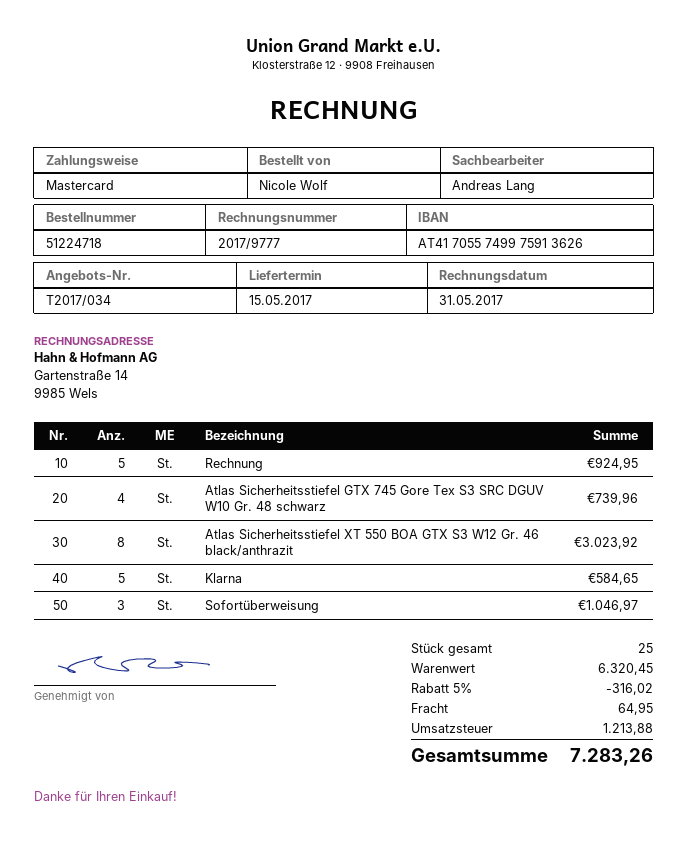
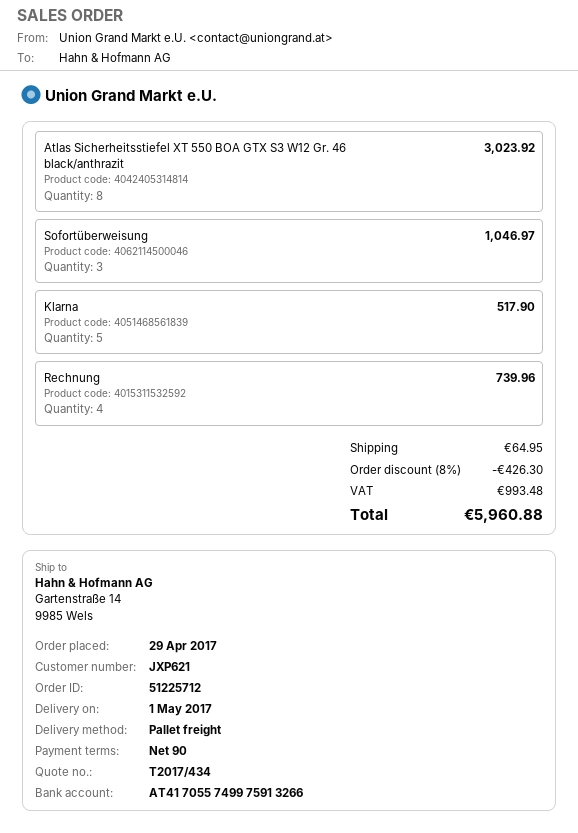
quote number: T2017/034 -> T2017/434
order number: 51224718 -> 51225712
delivery date: 2017-05-15 -> 2017-05-01
bank account: AT417055749975913626 -> AT417055749975913266
Rechnung: 5 for 924.95 -> 4 for 739.96
Atlas Sicherheitsstiefel GTX 745 Gore Tex S3 SRC DGUV W10 Gr. 48 schwarz: 4 for 739.96 -> none
Klarna: 5 for 584.65 -> 5 for 517.90
discount: 5% = 316.02 -> 8% = 426.30
tax: 1213.88 -> 993.48
total: 7283.26 -> 5960.88

